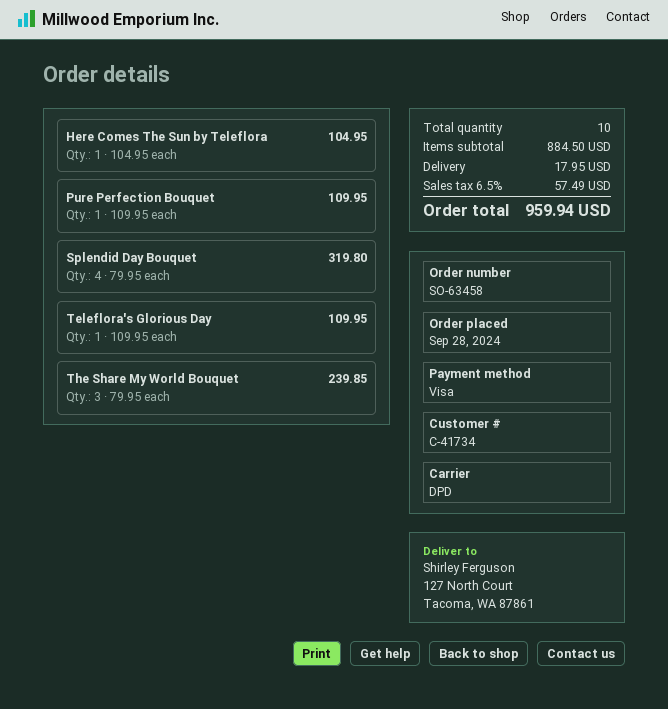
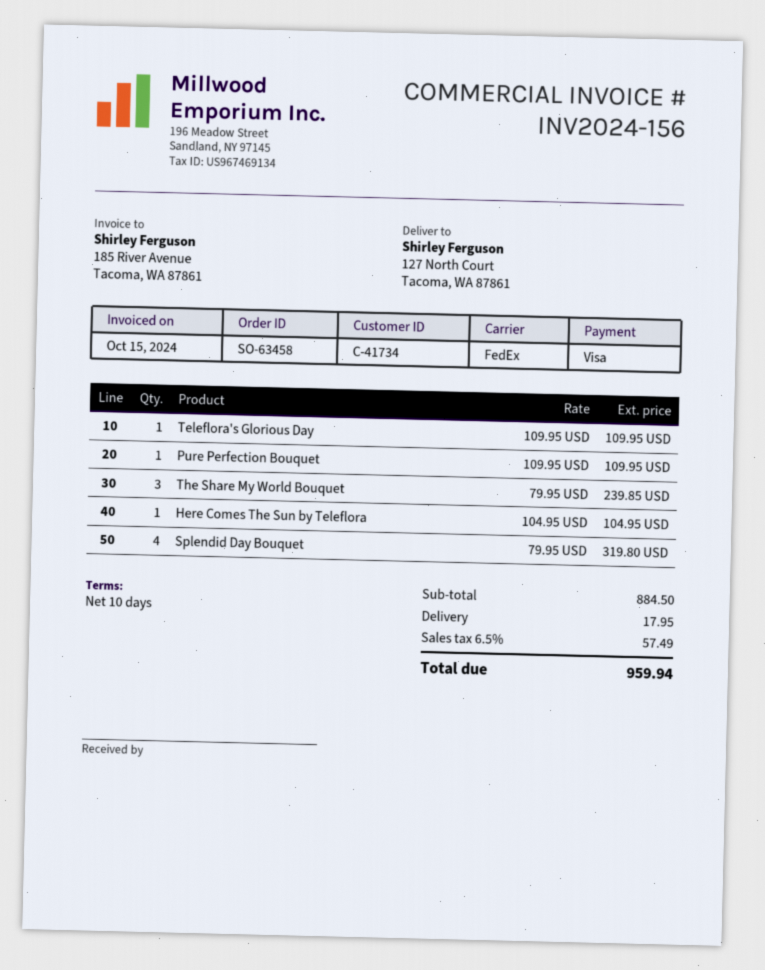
shipping method: DPD -> FedEx

